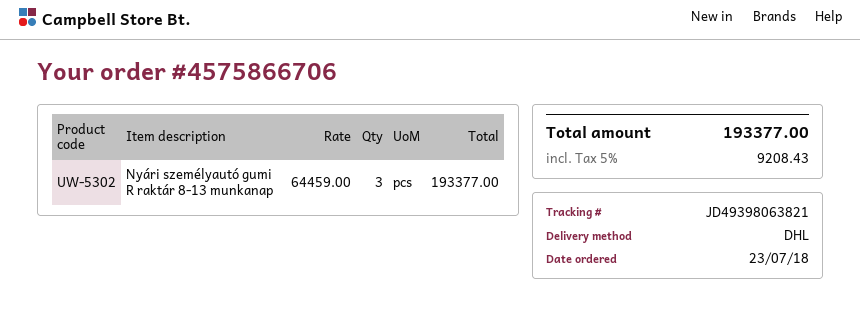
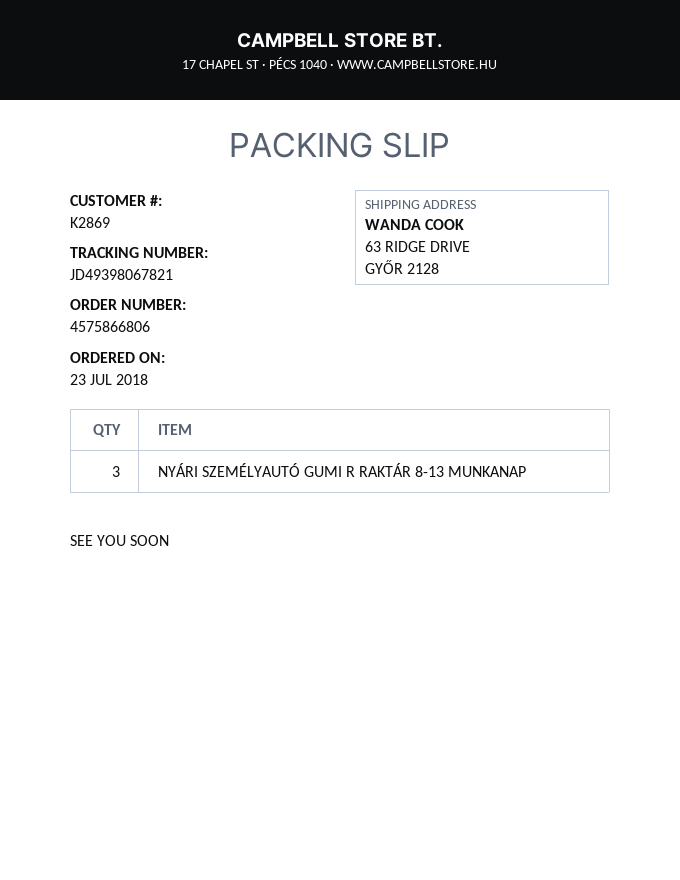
order number: 4575866706 -> 4575866806
tracking number: JD49398063821 -> JD49398067821

